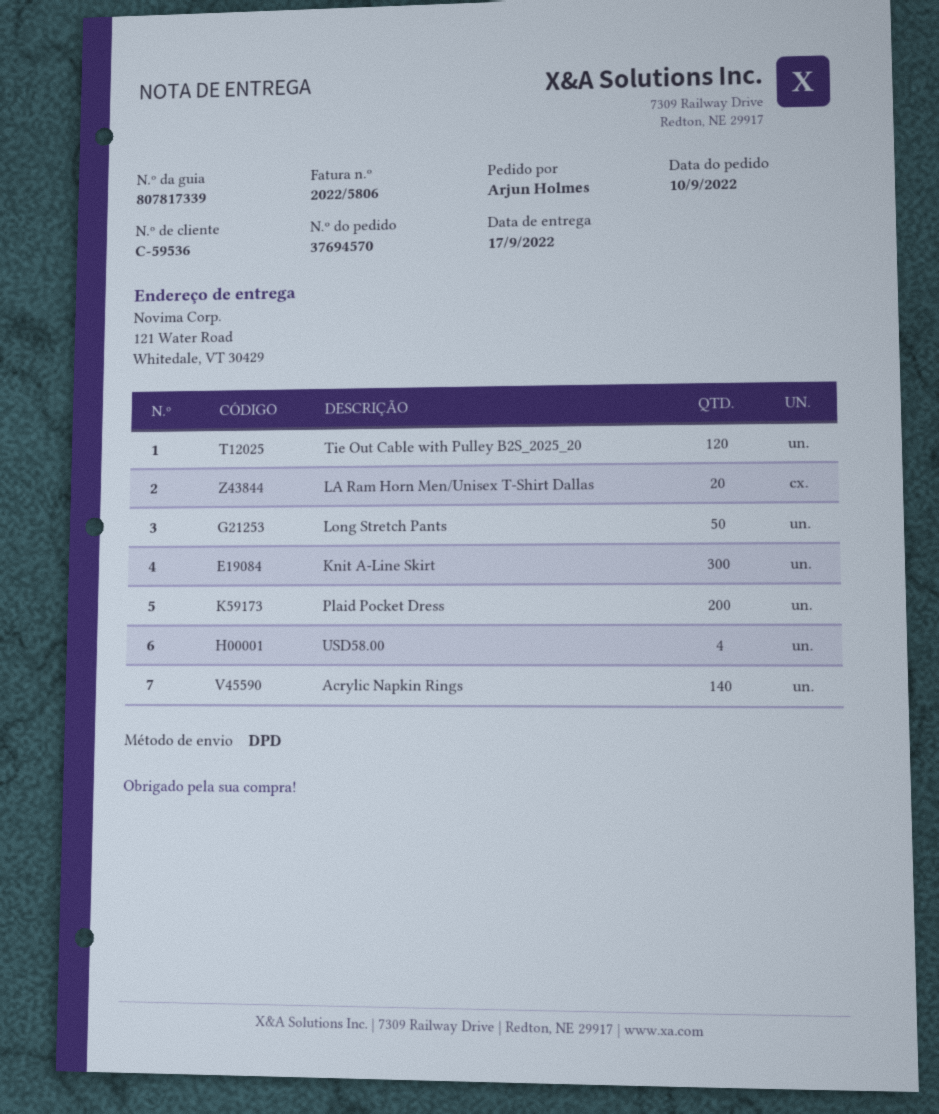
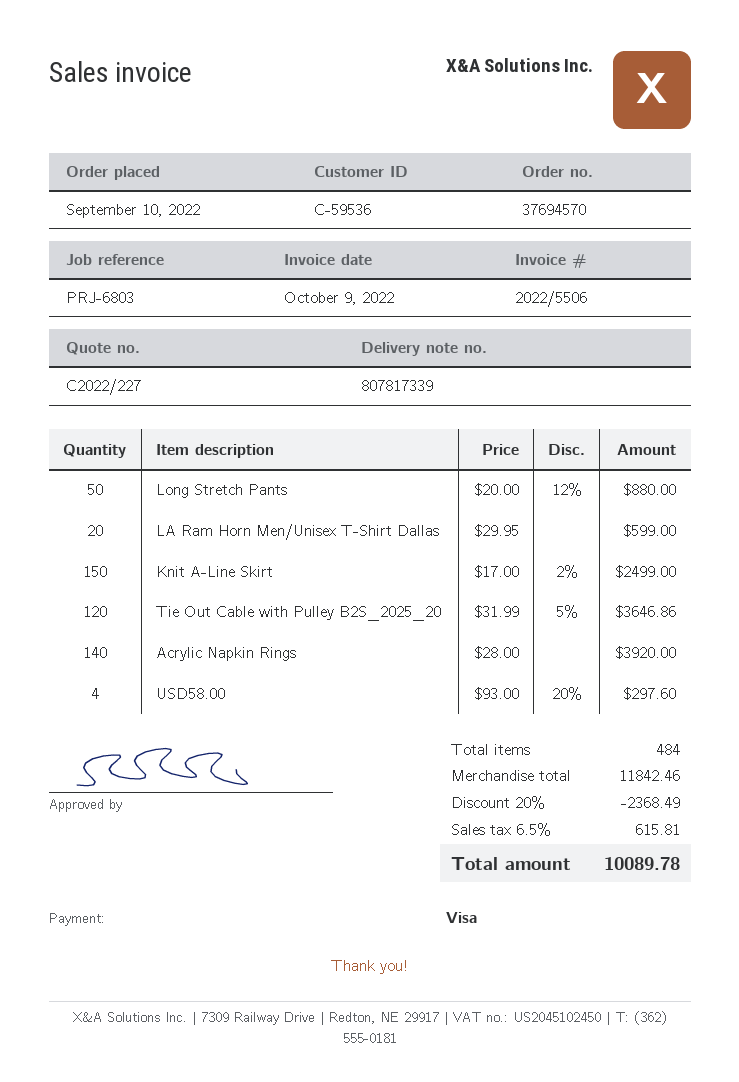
invoice number: 2022/5806 -> 2022/5506
Knit A-Line Skirt: 300 -> 150
Plaid Pocket Dress: 200 -> none

